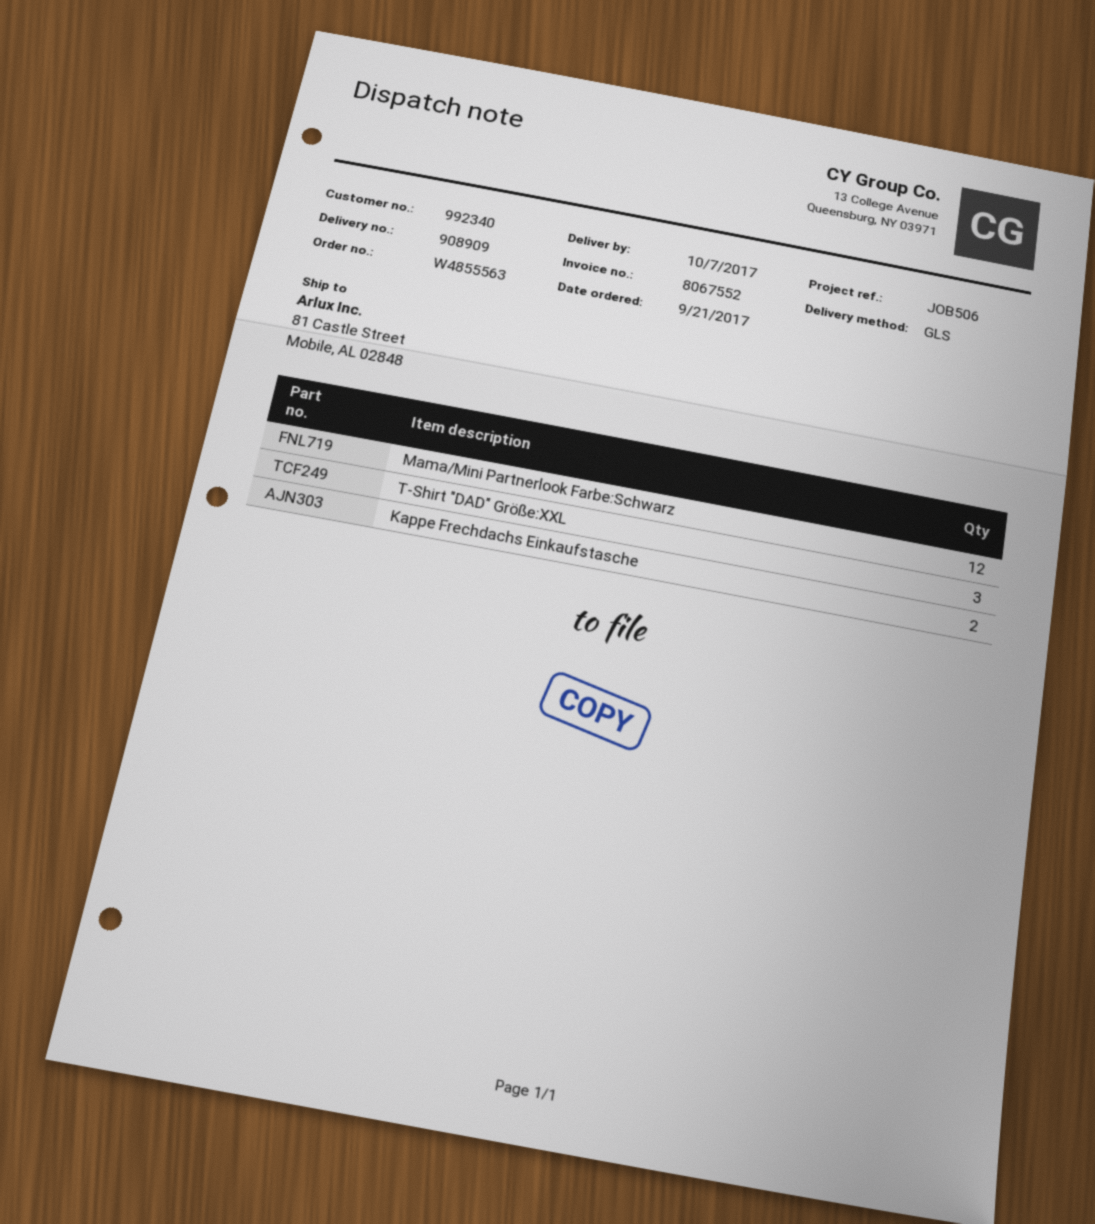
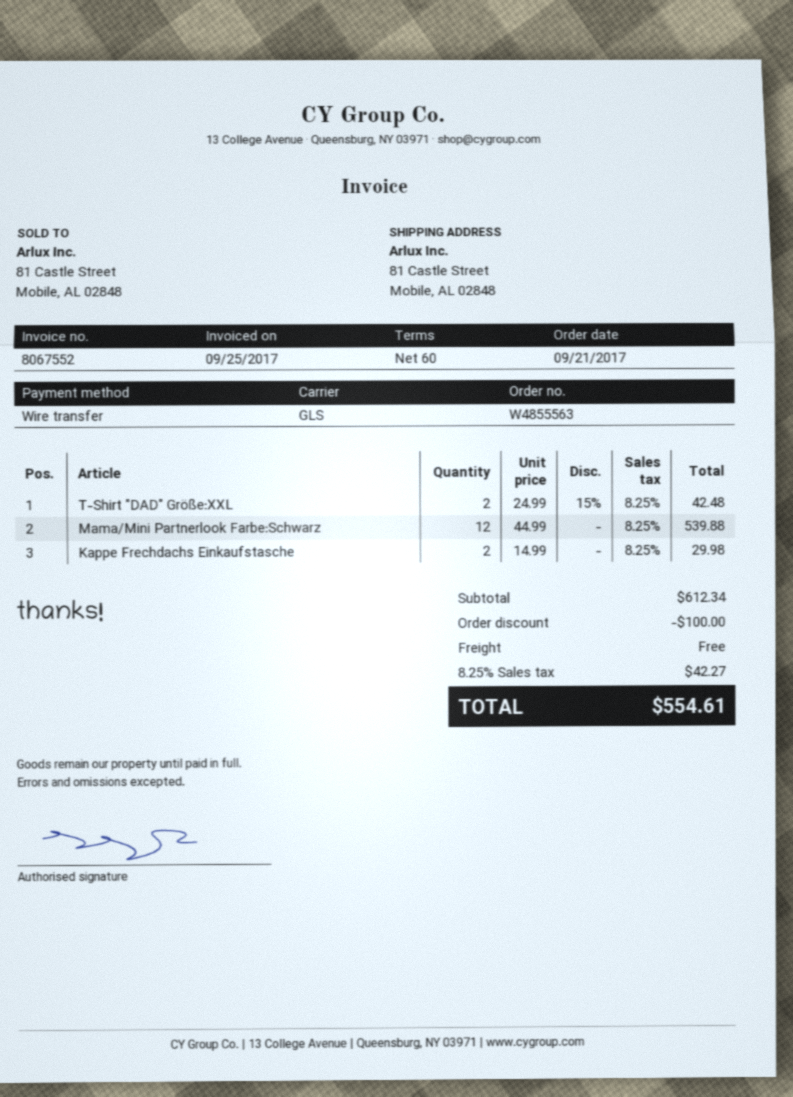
T-Shirt "DAD" Größe:XXL: 3 -> 2

